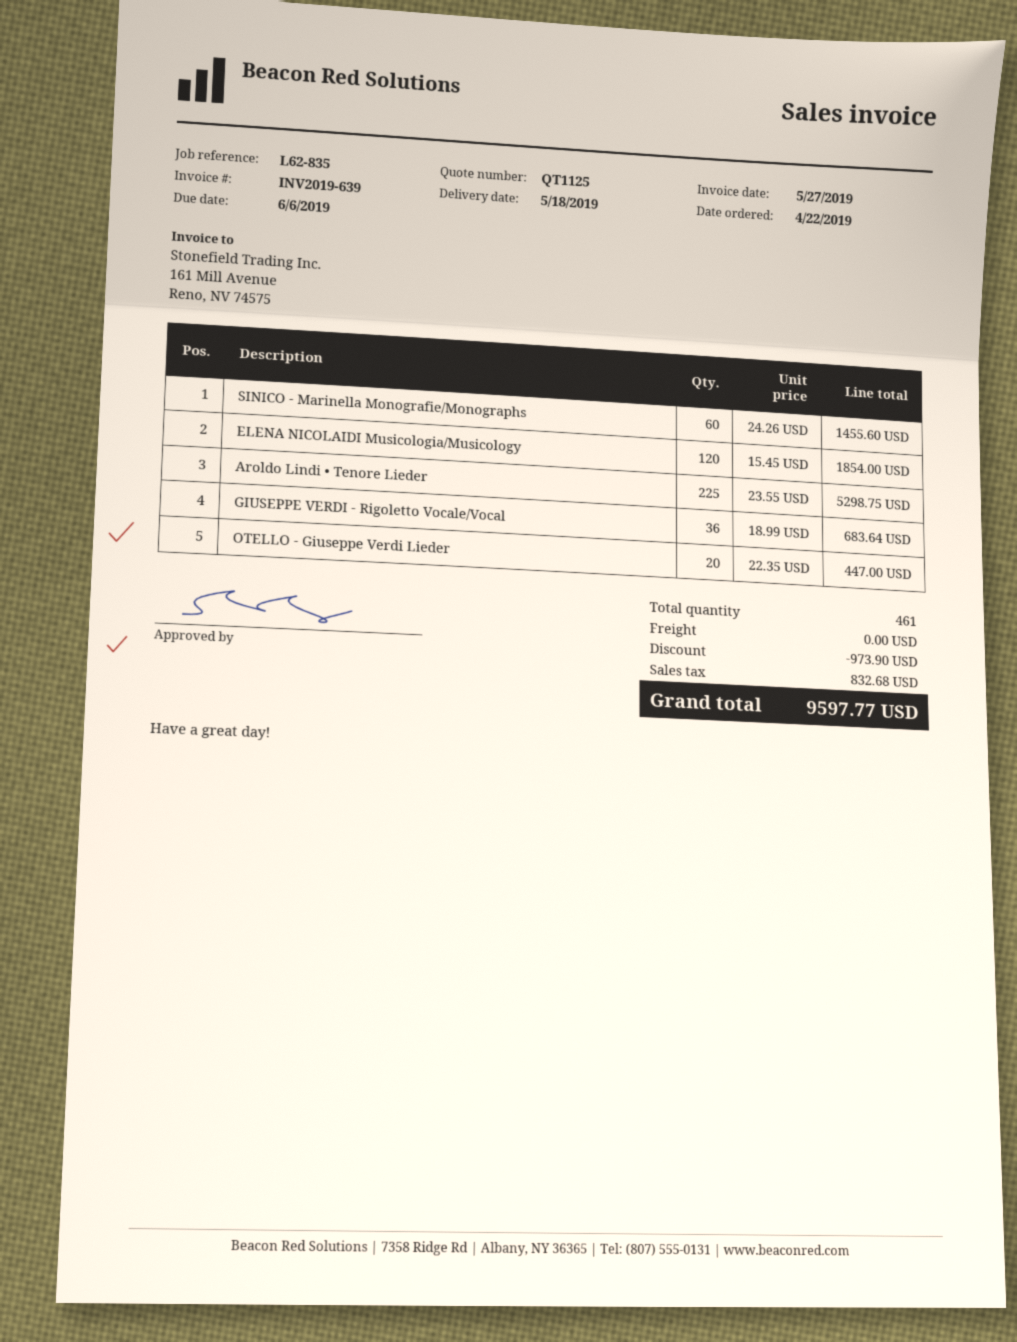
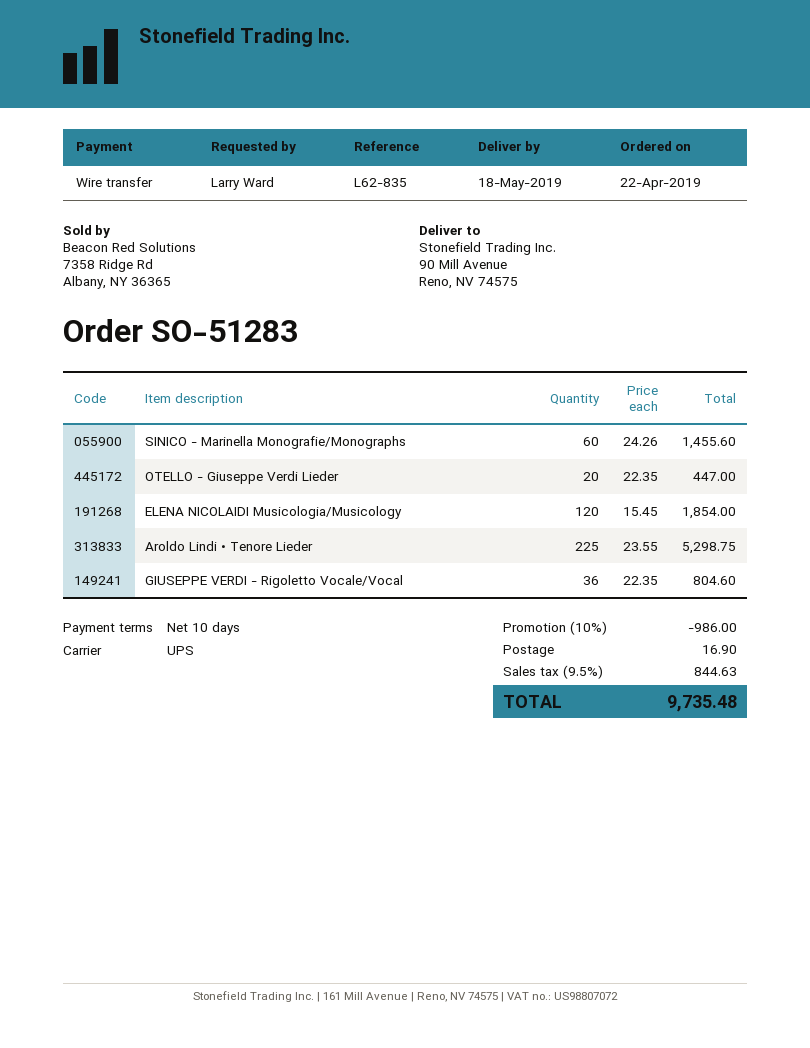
GIUSEPPE VERDI - Rigoletto Vocale/Vocal: 36 x 18.99 = 683.64 -> 36 x 22.35 = 804.60
discount: 973.90 -> 986.00
shipping: 0.00 -> 16.90
tax: 832.68 -> 844.63
total: 9597.77 -> 9735.48

